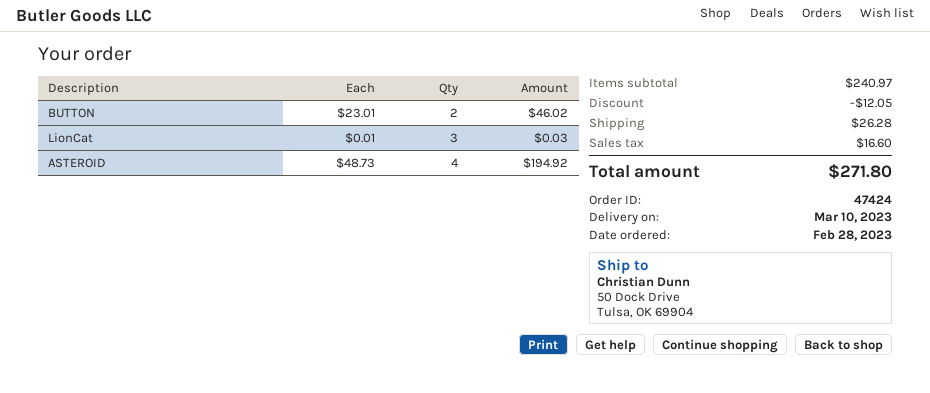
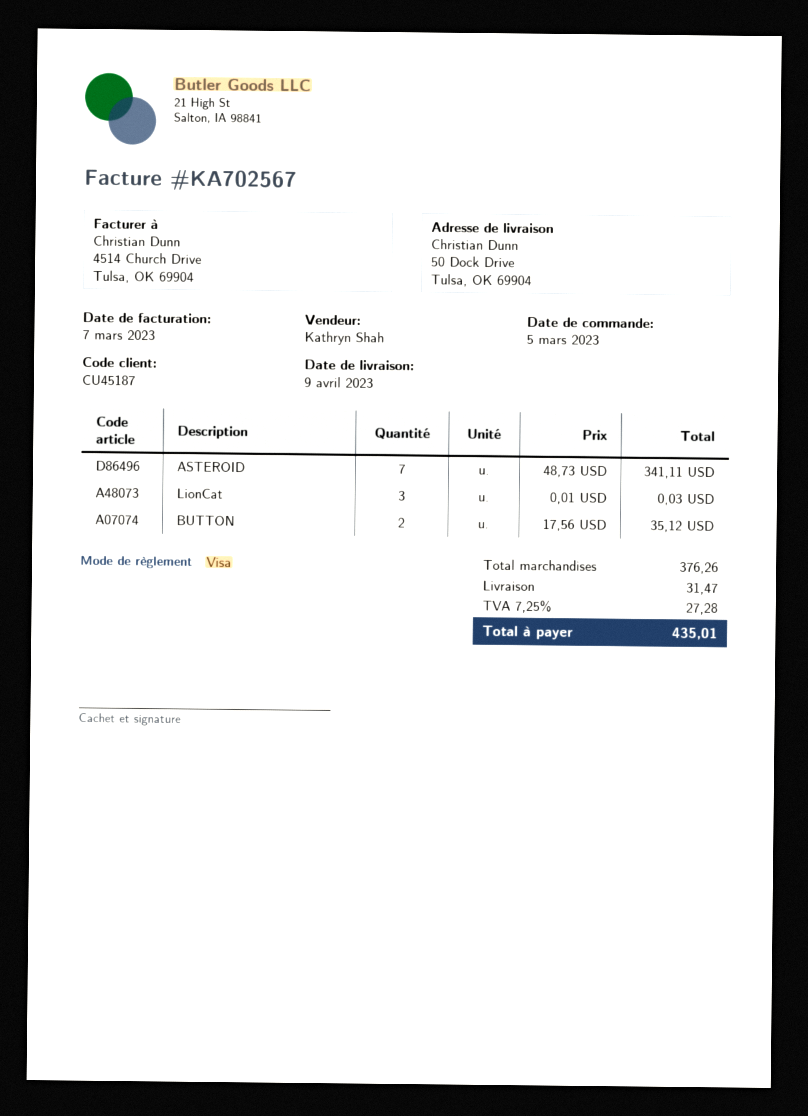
order date: 2023-02-28 -> 2023-03-05
delivery date: 2023-03-10 -> 2023-04-09
BUTTON: 2 x 23.01 = 46.02 -> 2 x 17.56 = 35.12
ASTEROID: 4 x 48.73 = 194.92 -> 7 x 48.73 = 341.11
subtotal: 240.97 -> 376.26
discount: 12.05 -> none
shipping: 26.28 -> 31.47
tax: 16.60 -> 27.28
total: 271.80 -> 435.01

